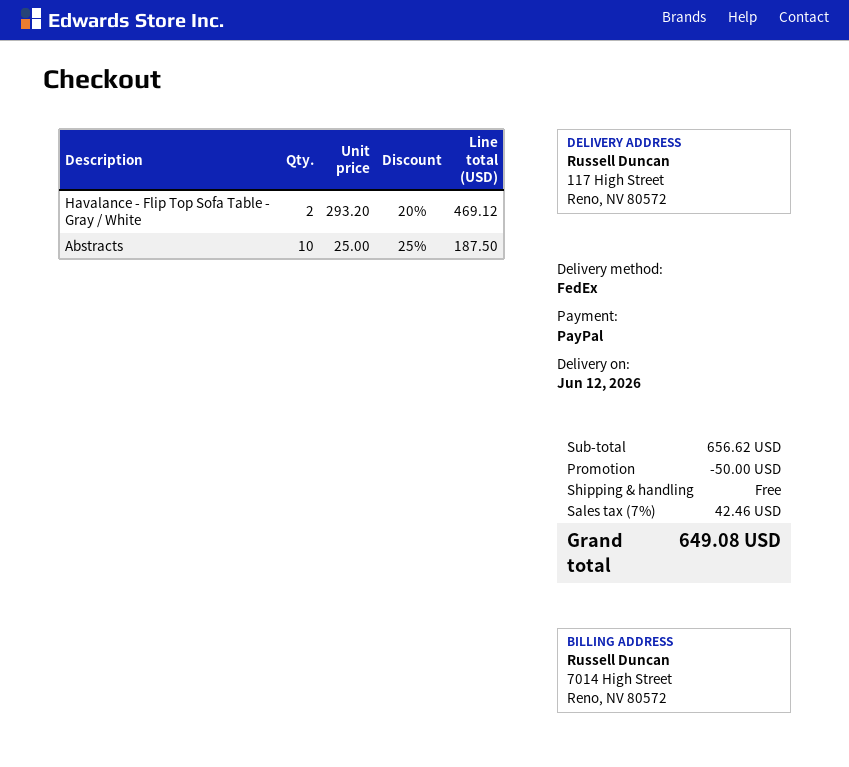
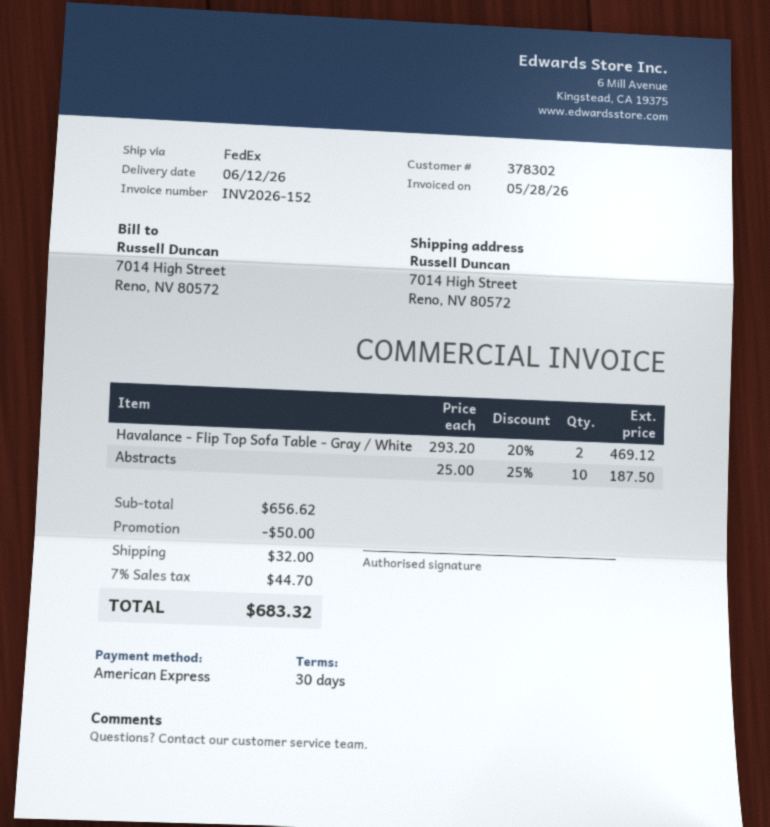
payment method: PayPal -> American Express
ship to: 117 High Street, Reno, NV 80572 -> 7014 High Street, Reno, NV 80572
shipping: 0.00 -> 32.00
tax: 7% = 42.46 -> 7% = 44.70
total: 649.08 -> 683.32

